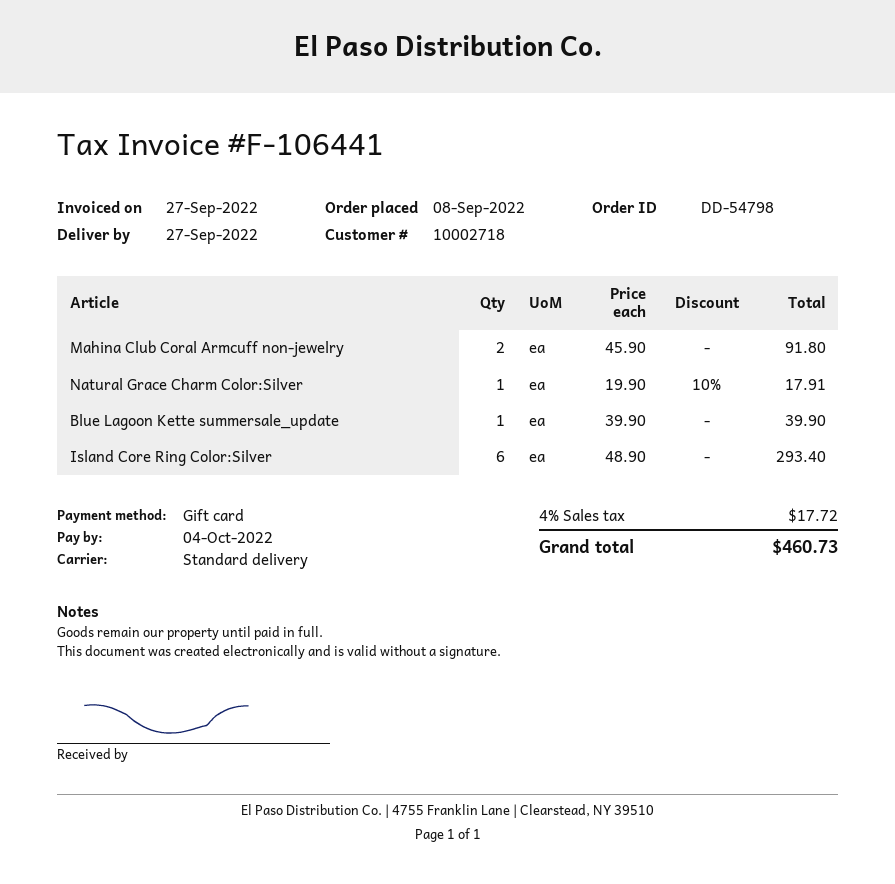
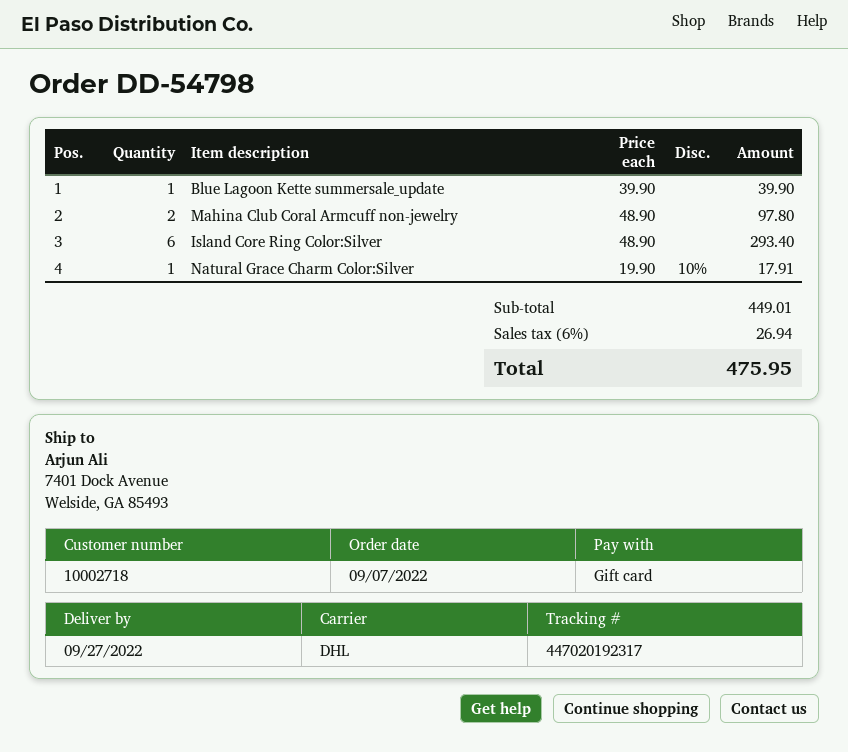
order date: 2022-09-08 -> 2022-09-07
shipping method: standard -> DHL
Mahina Club Coral Armcuff non-jewelry: 2 x 45.90 = 91.80 -> 2 x 48.90 = 97.80
tax: 4% = 17.72 -> 6% = 26.94
total: 460.73 -> 475.95

